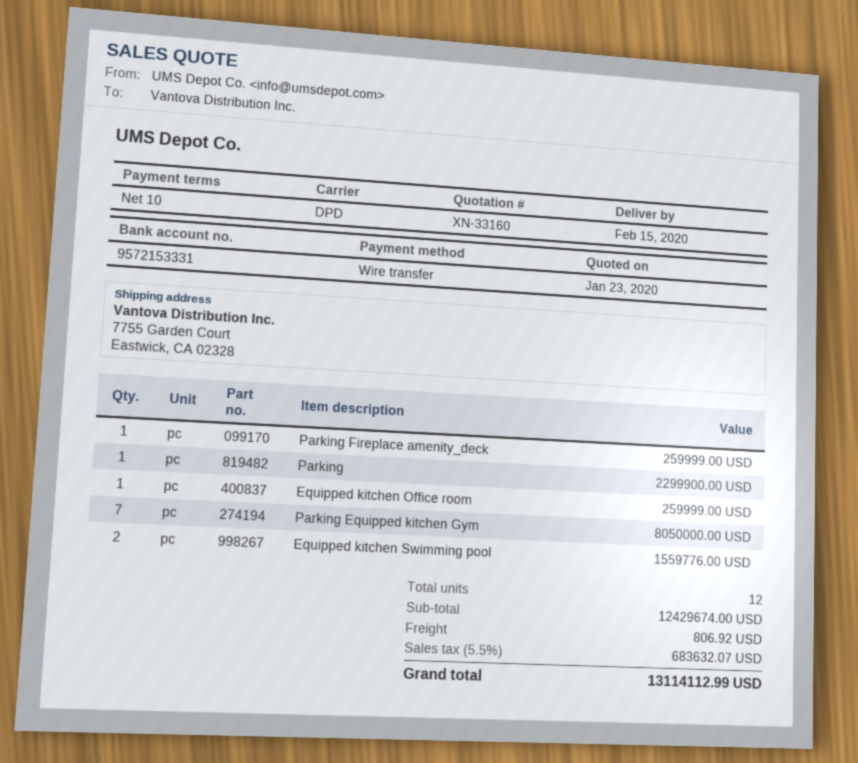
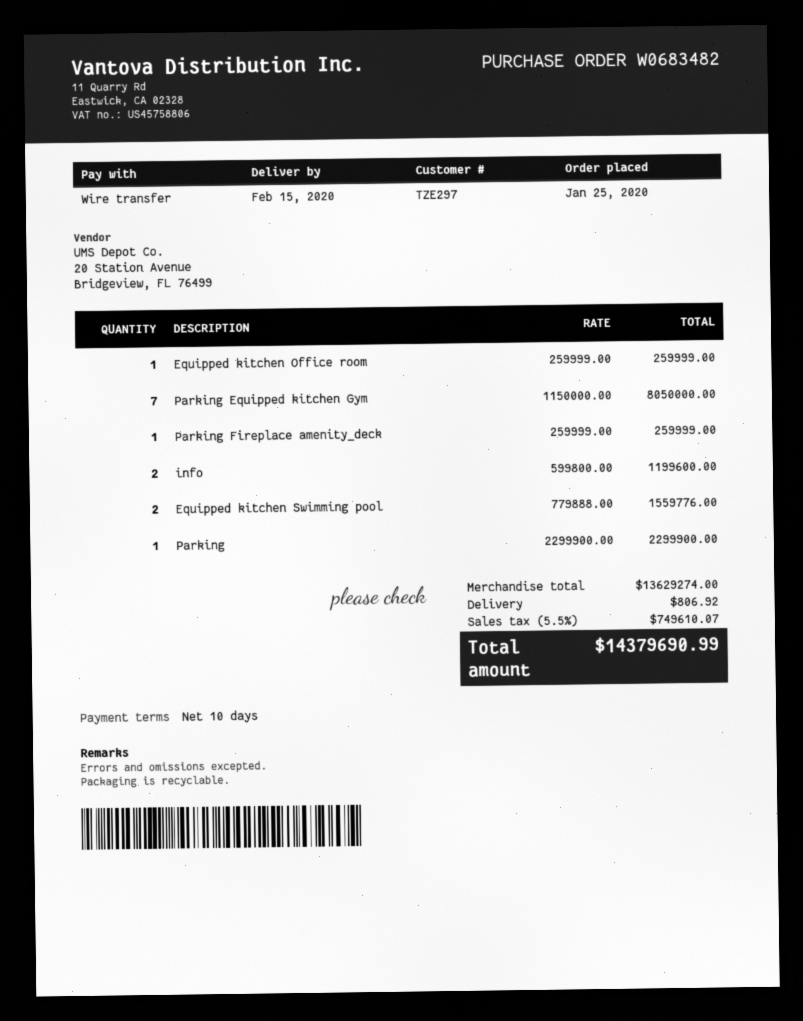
info: none -> 2 for 1199600.00
subtotal: 12429674.00 -> 13629274.00
tax: 5.5% = 683632.07 -> 5.5% = 749610.07
total: 13114112.99 -> 14379690.99

